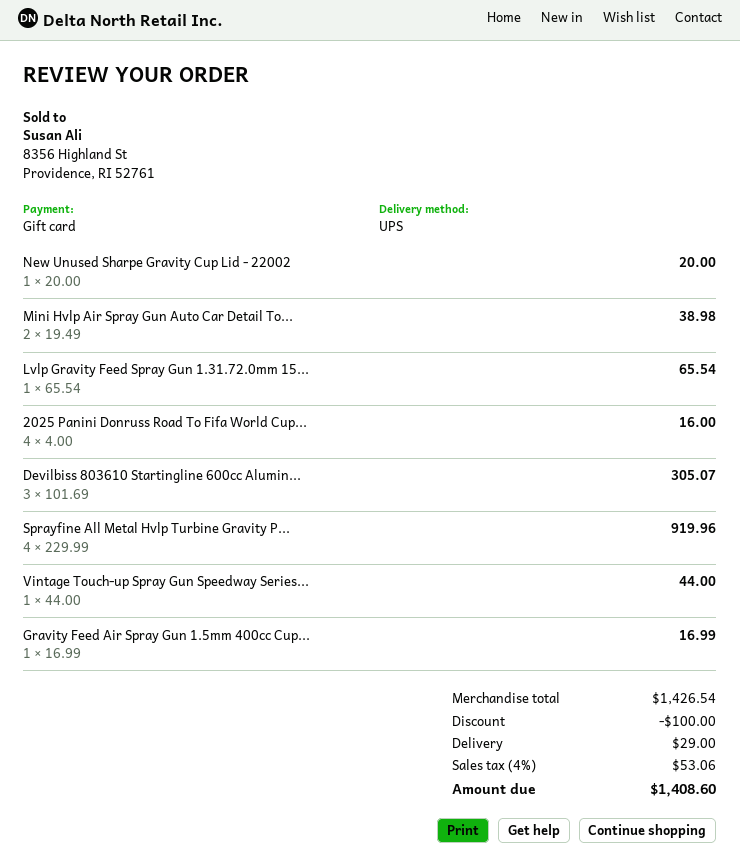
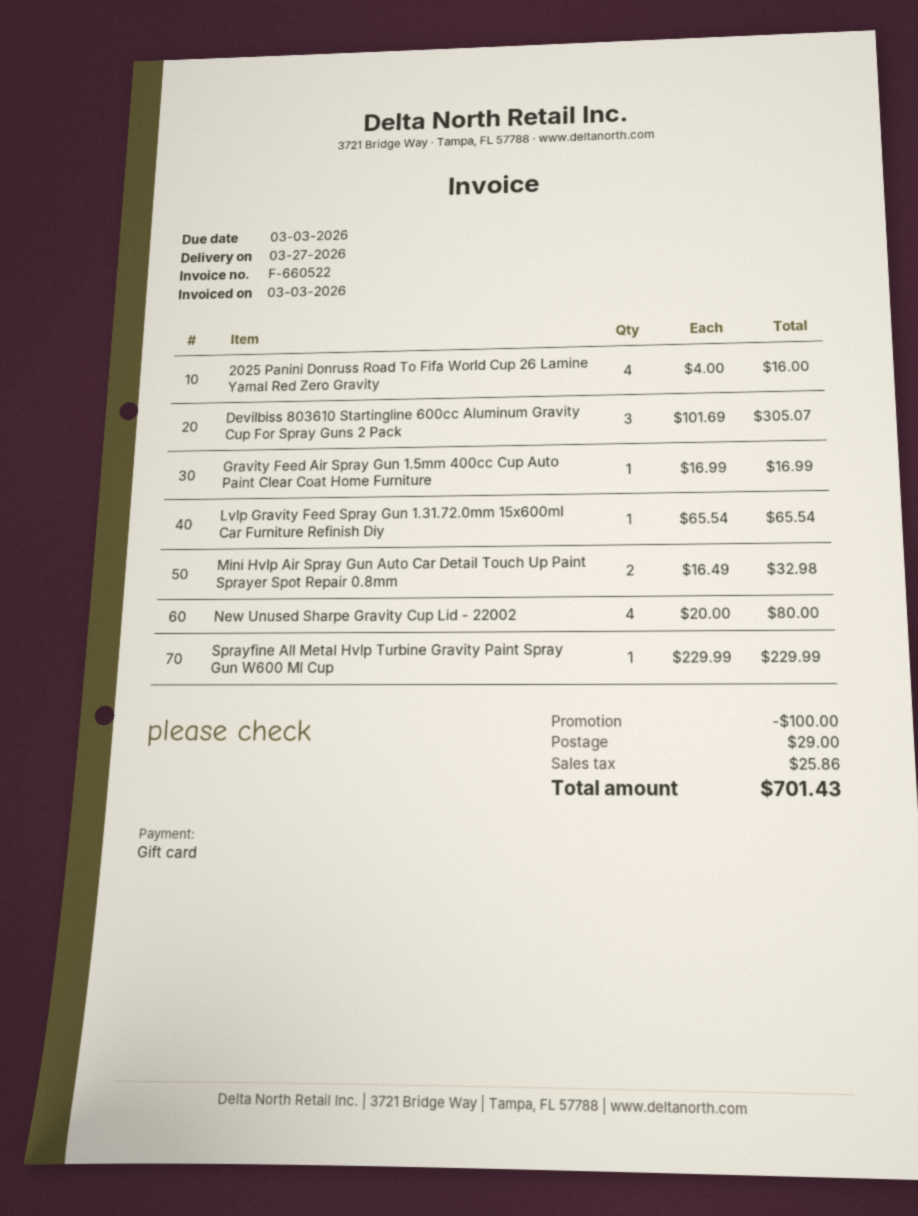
New Unused Sharpe Gravity Cup Lid - 22002: 1 x 20.00 = 20.00 -> 4 x 20.00 = 80.00
Mini Hvlp Air Spray Gun Auto Car Detail To...: 2 x 19.49 = 38.98 -> 2 x 16.49 = 32.98
Sprayfine All Metal Hvlp Turbine Gravity P...: 4 x 229.99 = 919.96 -> 1 x 229.99 = 229.99
Vintage Touch-up Spray Gun Speedway Series...: 1 x 44.00 = 44.00 -> none
tax: 53.06 -> 25.86
total: 1408.60 -> 701.43

